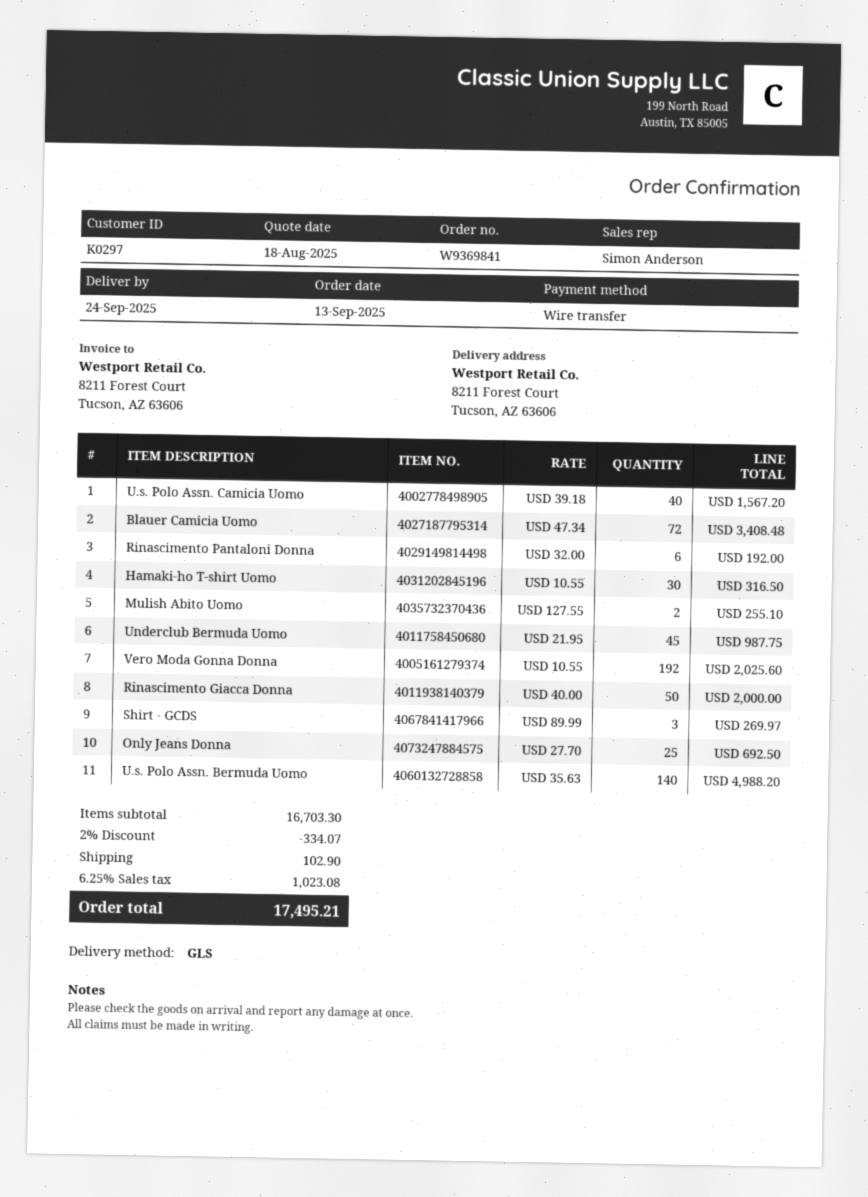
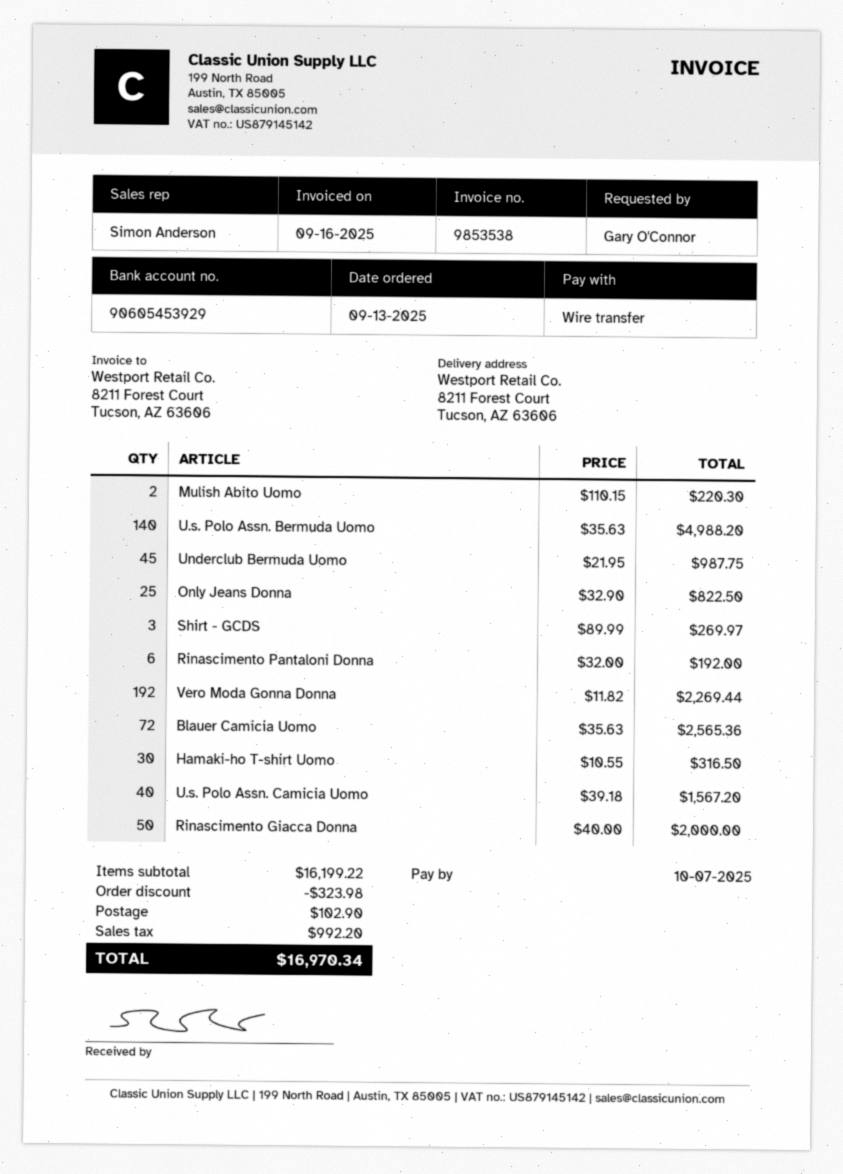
Blauer Camicia Uomo: 72 x 47.34 = 3408.48 -> 72 x 35.63 = 2565.36
Mulish Abito Uomo: 2 x 127.55 = 255.10 -> 2 x 110.15 = 220.30
Vero Moda Gonna Donna: 192 x 10.55 = 2025.60 -> 192 x 11.82 = 2269.44
Only Jeans Donna: 25 x 27.70 = 692.50 -> 25 x 32.90 = 822.50
subtotal: 16703.30 -> 16199.22
discount: 334.07 -> 323.98
tax: 1023.08 -> 992.20
total: 17495.21 -> 16970.34

